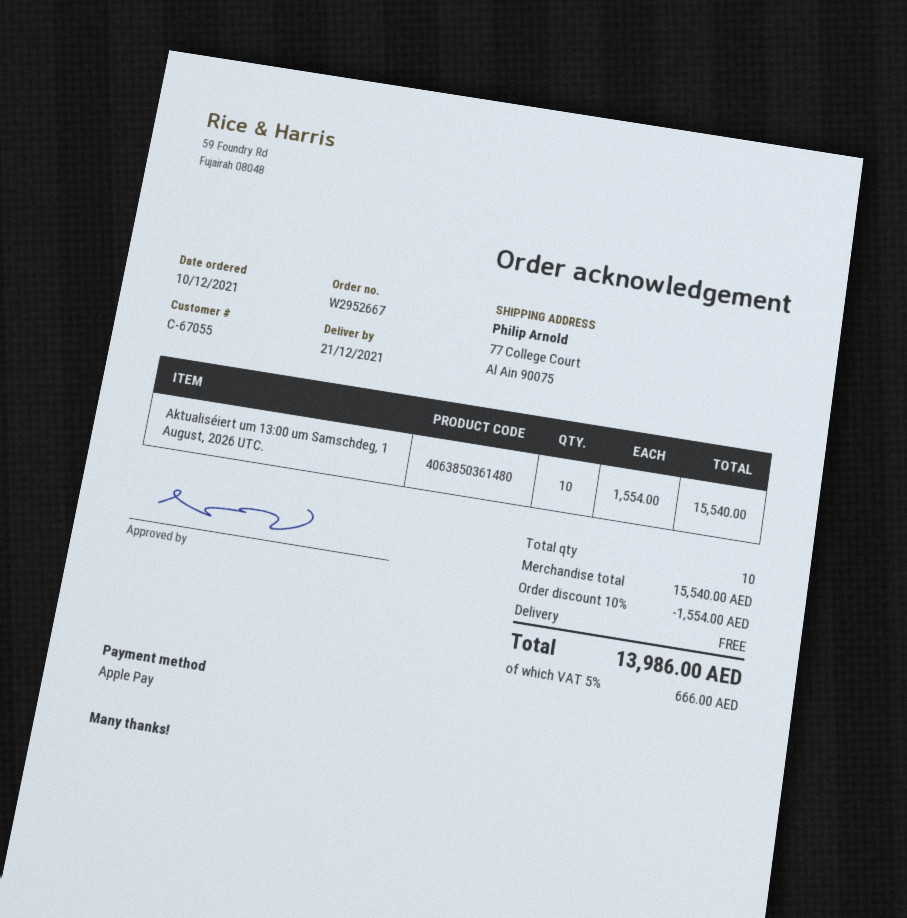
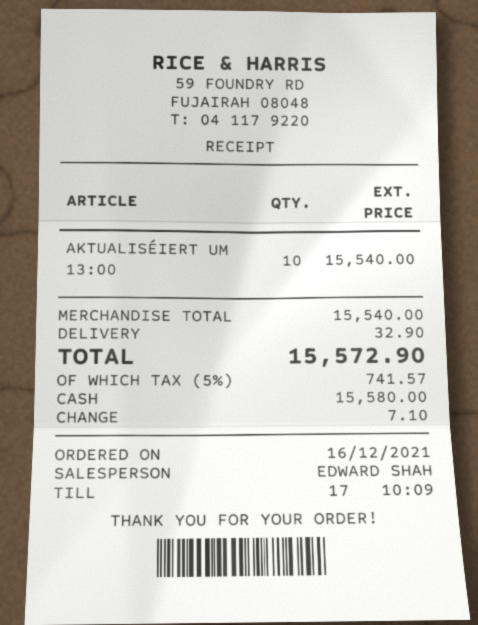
order date: 2021-12-10 -> 2021-12-16
payment method: Apple Pay -> cash
discount: 10% = 1554.00 -> none
shipping: 0.00 -> 32.90
tax: 5% = 666.00 -> 5% = 741.57
total: 13986.00 -> 15572.90

